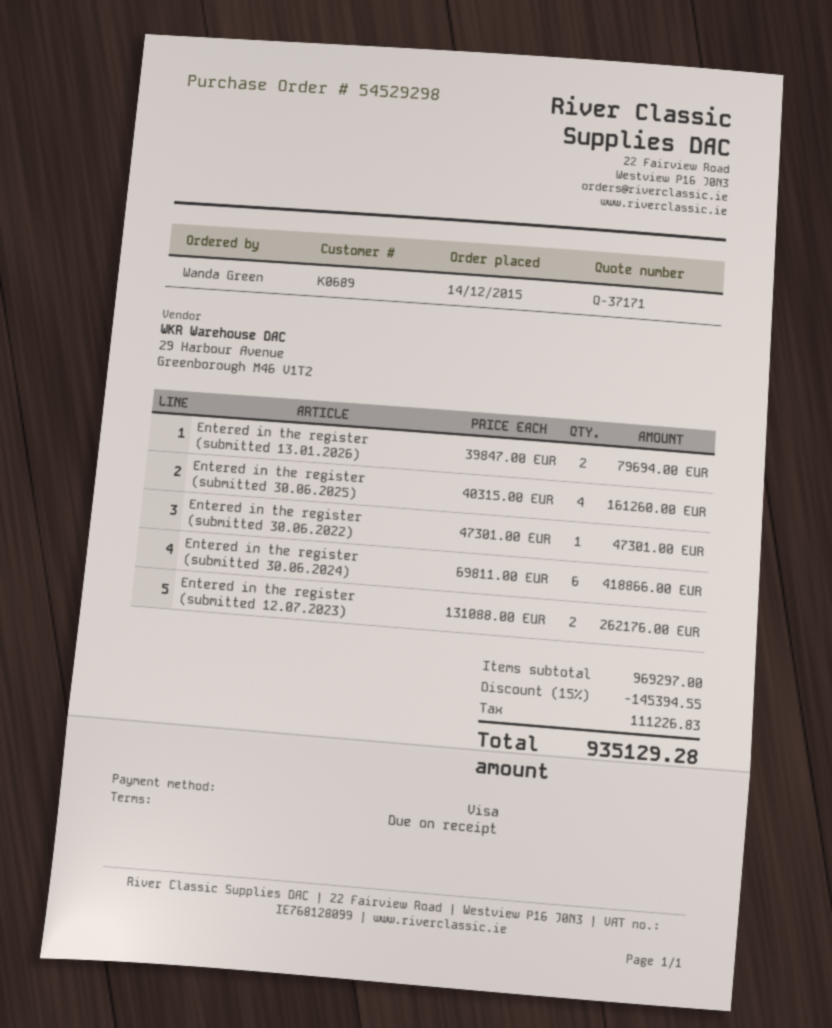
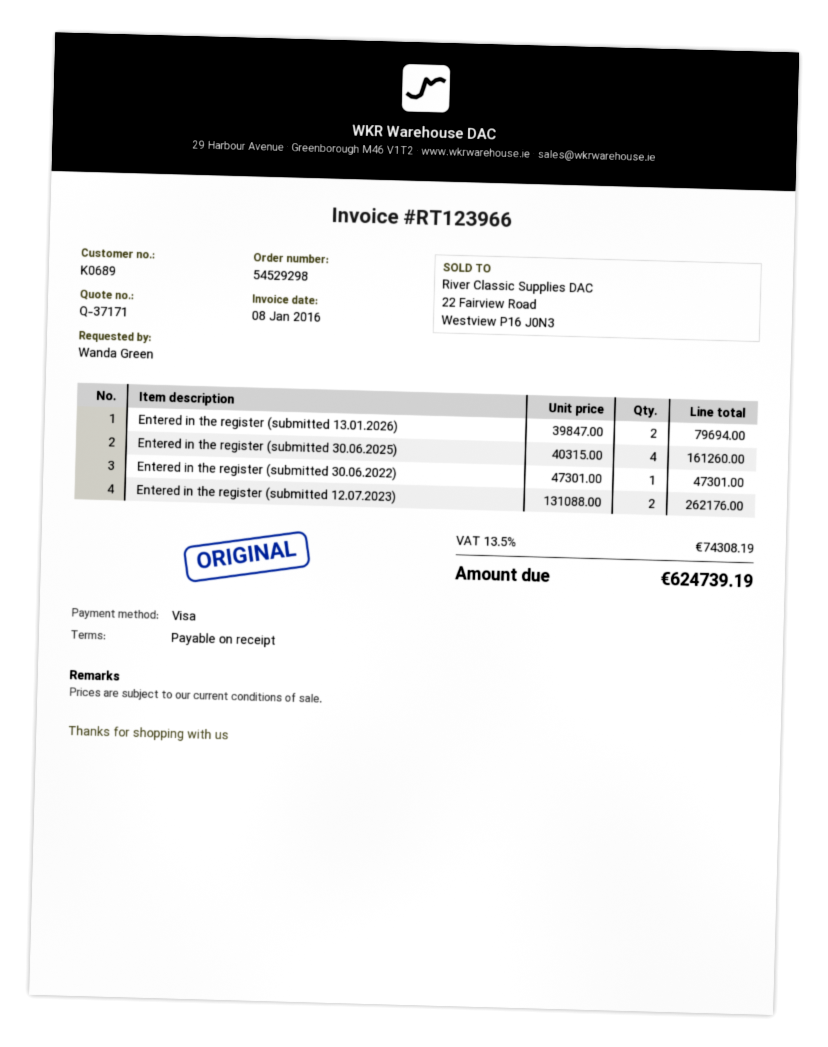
Entered in the register (submitted 30.06.2024): 6 x 69811.00 = 418866.00 -> none
discount: 15% = 145394.55 -> none
tax: 111226.83 -> 74308.19
total: 935129.28 -> 624739.19

